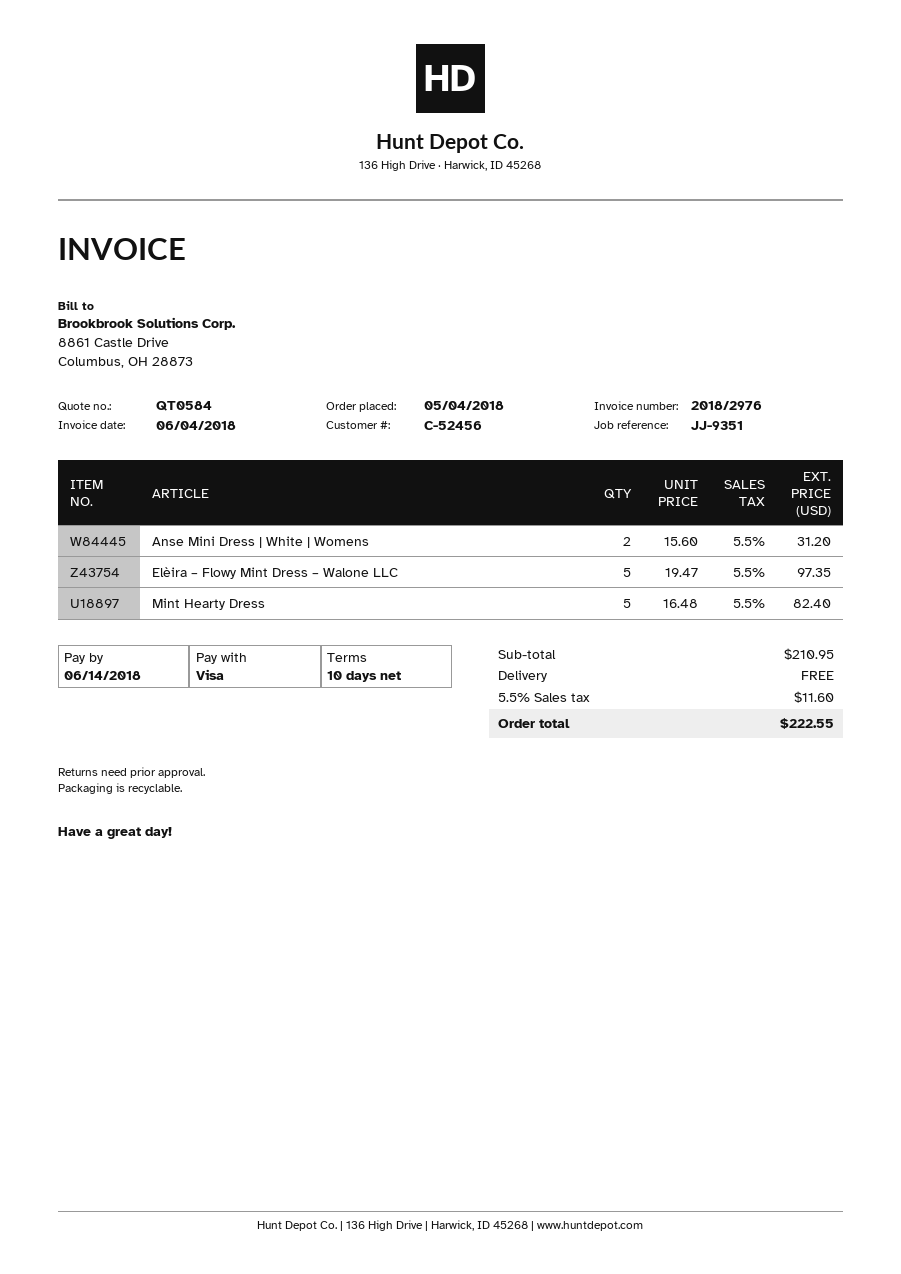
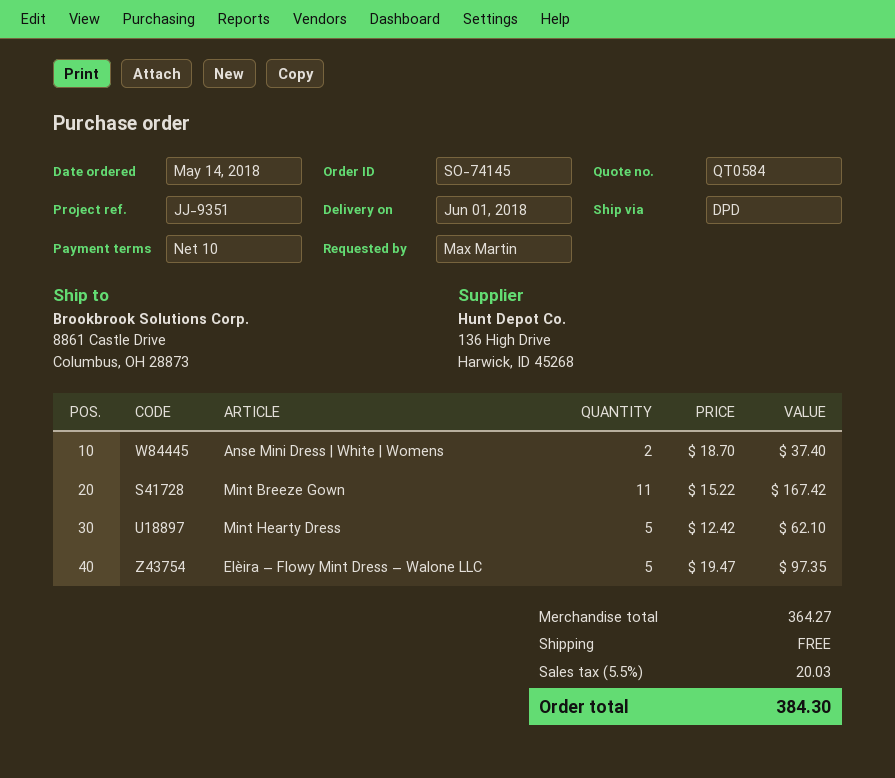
order date: 2018-05-04 -> 2018-05-14
Anse Mini Dress | White | Womens: 2 x 15.60 = 31.20 -> 2 x 18.70 = 37.40
Mint Hearty Dress: 5 x 16.48 = 82.40 -> 5 x 12.42 = 62.10
Mint Breeze Gown: none -> 11 x 15.22 = 167.42
subtotal: 210.95 -> 364.27
tax: 5.5% = 11.60 -> 5.5% = 20.03
total: 222.55 -> 384.30

